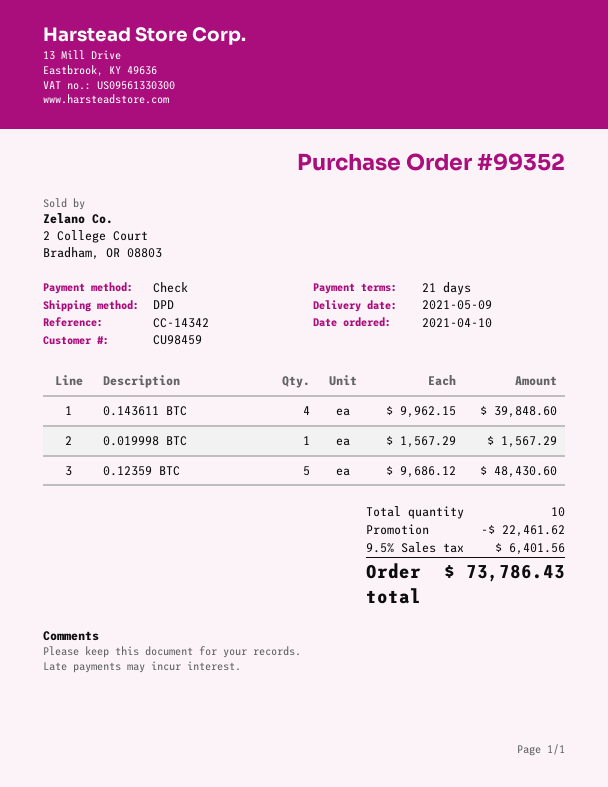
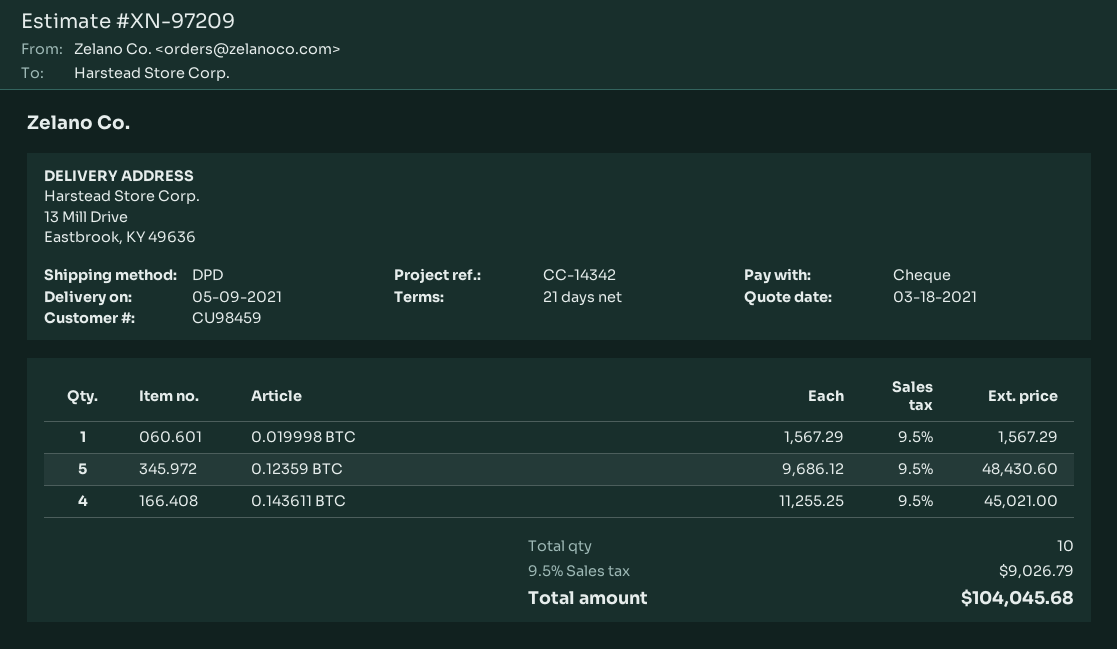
0.143611 BTC: 4 x 9962.15 = 39848.60 -> 4 x 11255.25 = 45021.00
discount: 22461.62 -> none
tax: 9.5% = 6401.56 -> 9.5% = 9026.79
total: 73786.43 -> 104045.68

